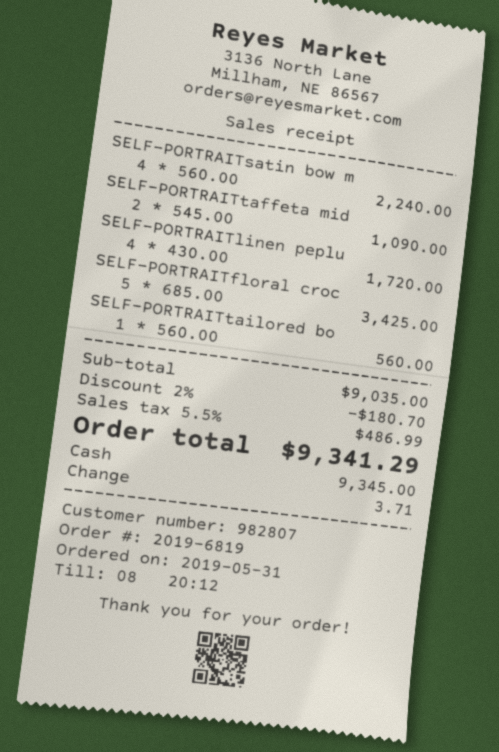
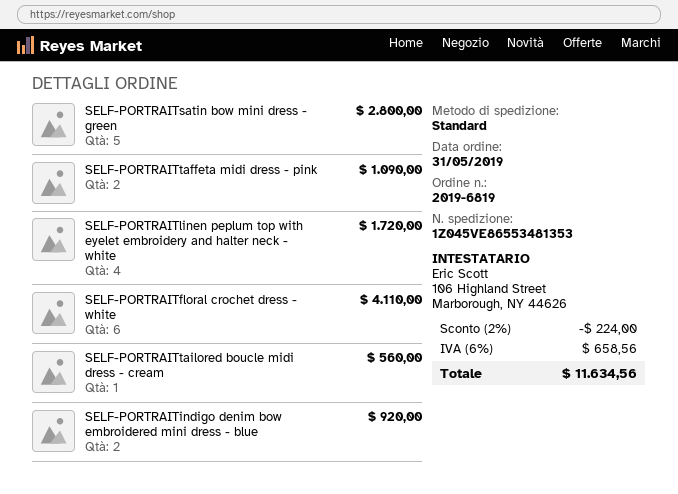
SELF-PORTRAITsatin bow m: 4 for 2240.00 -> 5 for 2800.00
SELF-PORTRAITfloral croc: 5 for 3425.00 -> 6 for 4110.00
SELF-PORTRAITindigo denim bow embroidered mini dress - blue: none -> 2 for 920.00
discount: 2% = 180.70 -> 2% = 224.00
tax: 5.5% = 486.99 -> 6% = 658.56
total: 9341.29 -> 11634.56

